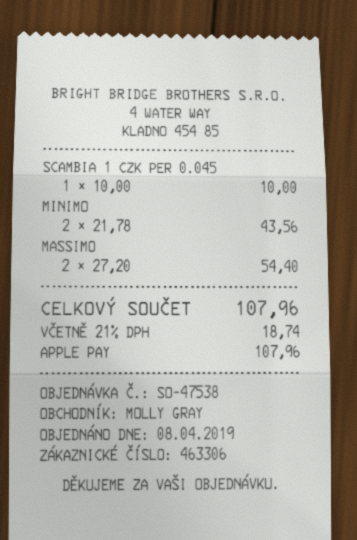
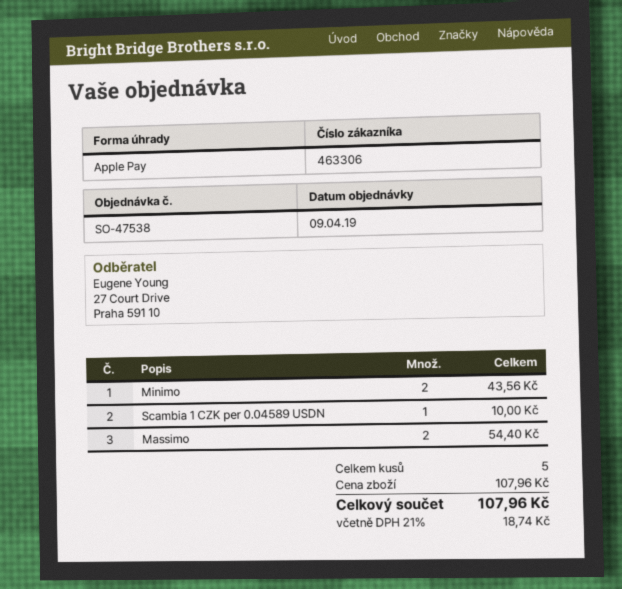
order date: 2019-04-08 -> 2019-04-09

